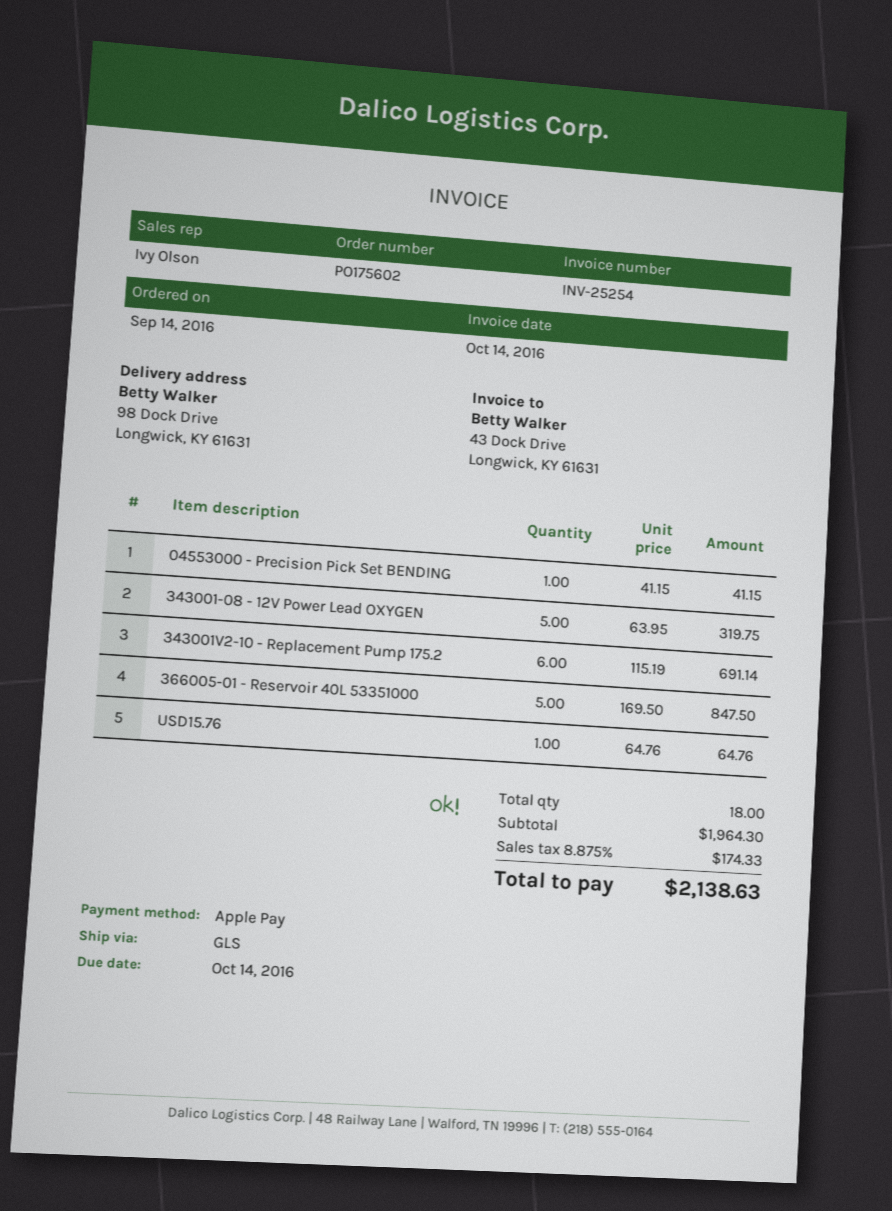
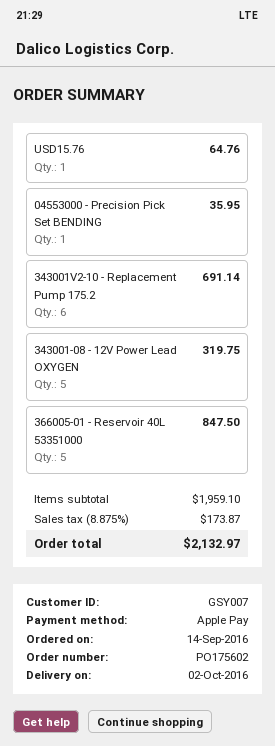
04553000 - Precision Pick Set BENDING: 1 for 41.15 -> 1 for 35.95
subtotal: 1964.30 -> 1959.10
tax: 8.875% = 174.33 -> 8.875% = 173.87
total: 2138.63 -> 2132.97

